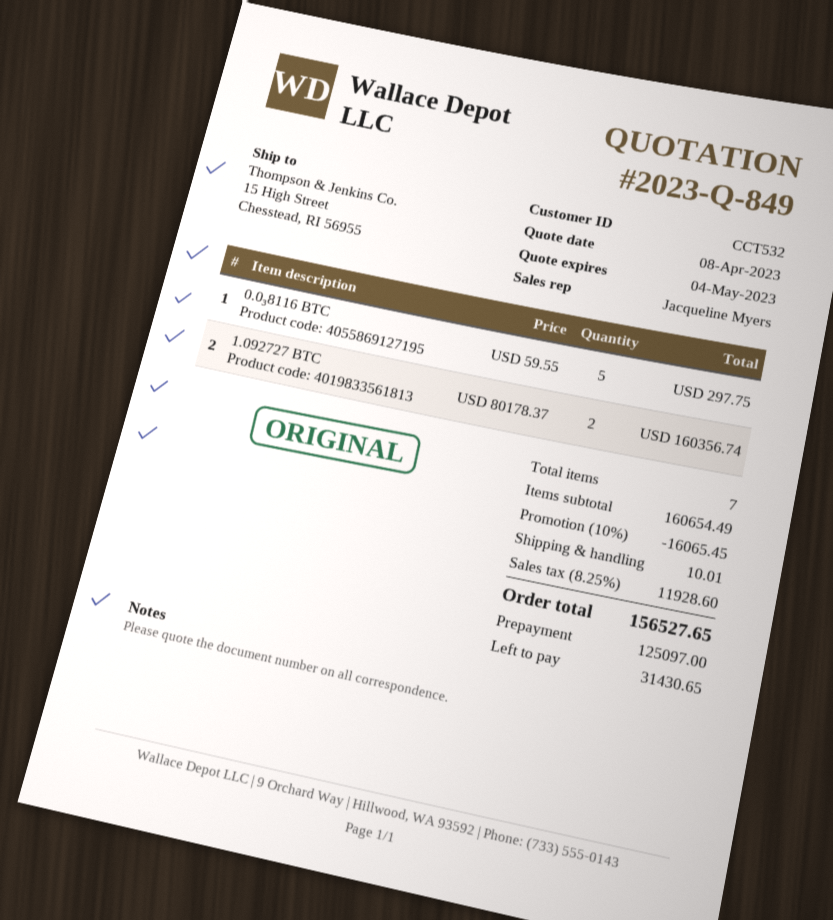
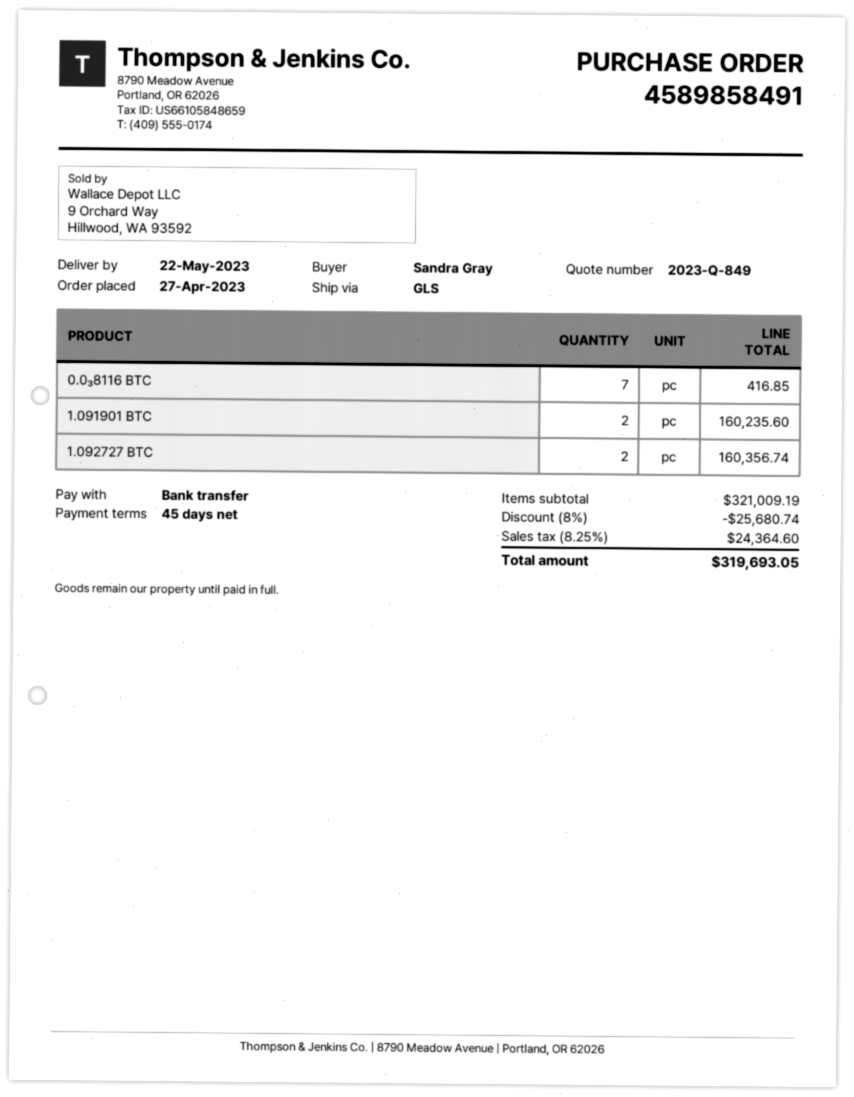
0.0₃8116 BTC: 5 for 297.75 -> 7 for 416.85
1.091901 BTC: none -> 2 for 160235.60
subtotal: 160654.49 -> 321009.19
discount: 10% = 16065.45 -> 8% = 25680.74
shipping: 10.01 -> none
tax: 8.25% = 11928.60 -> 8.25% = 24364.60
total: 156527.65 -> 319693.05

